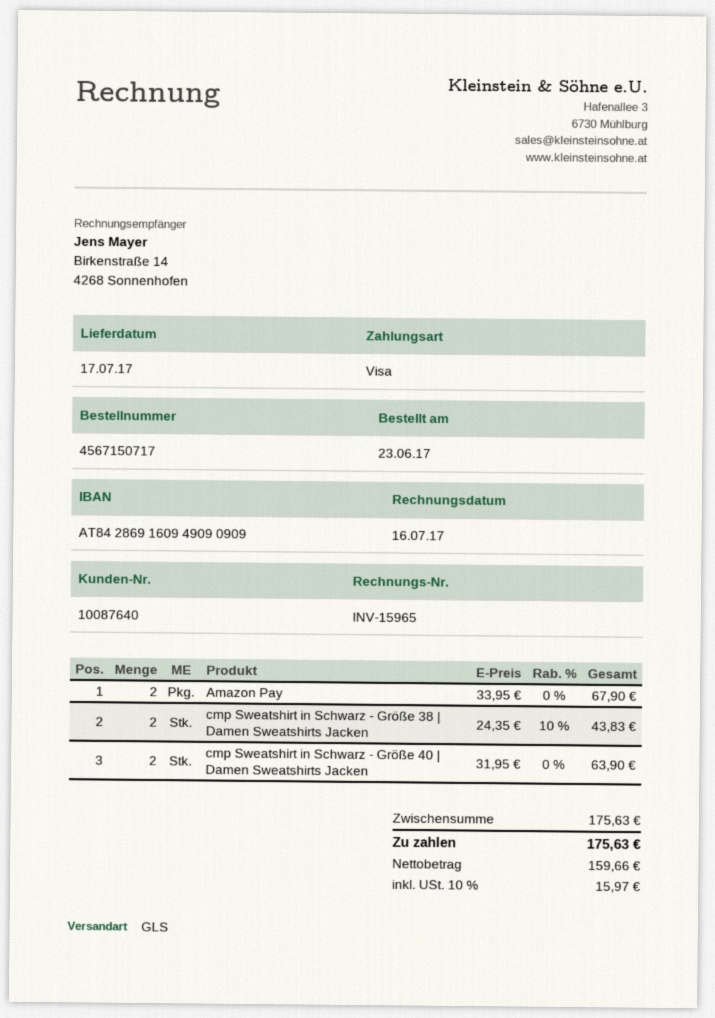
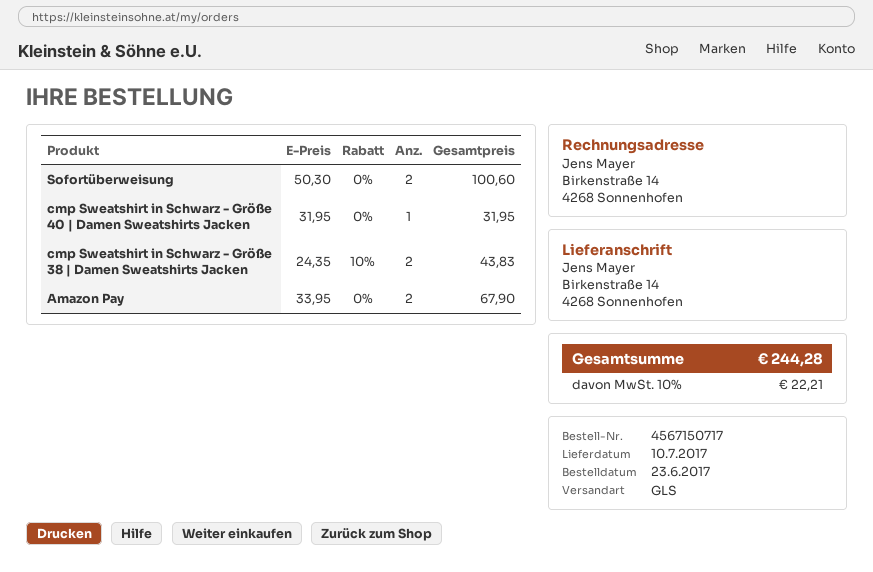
delivery date: 2017-07-17 -> 2017-07-10
cmp Sweatshirt in Schwarz - Größe 40 | Damen Sweatshirts Jacken: 2 x 31.95 = 63.90 -> 1 x 31.95 = 31.95
Sofortüberweisung: none -> 2 x 50.30 = 100.60
tax: 10% = 15.97 -> 10% = 22.21
total: 175.63 -> 244.28

